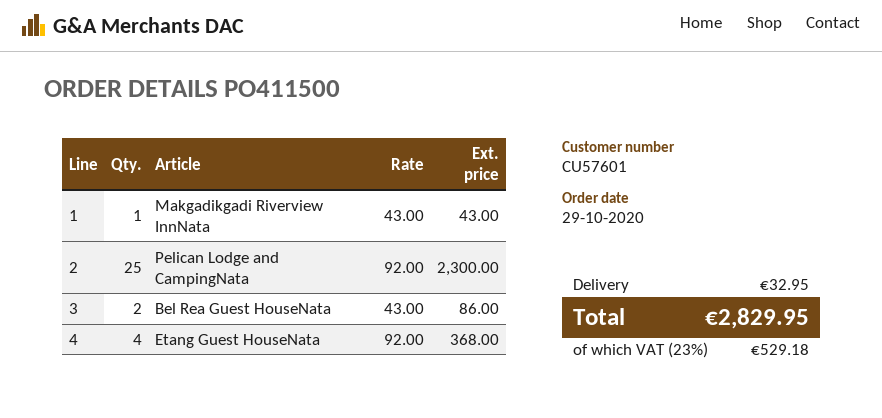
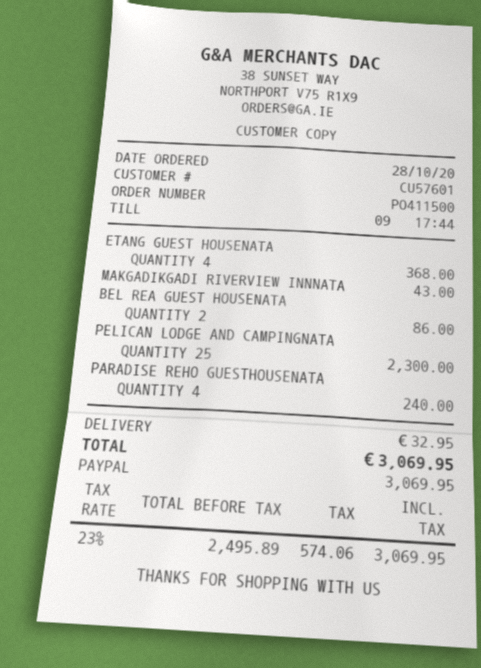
order date: 2020-10-29 -> 2020-10-28
PARADISE REHO GUESTHOUSENATA: none -> 4 for 240.00
tax: 23% = 529.18 -> 23% = 574.06
total: 2829.95 -> 3069.95

